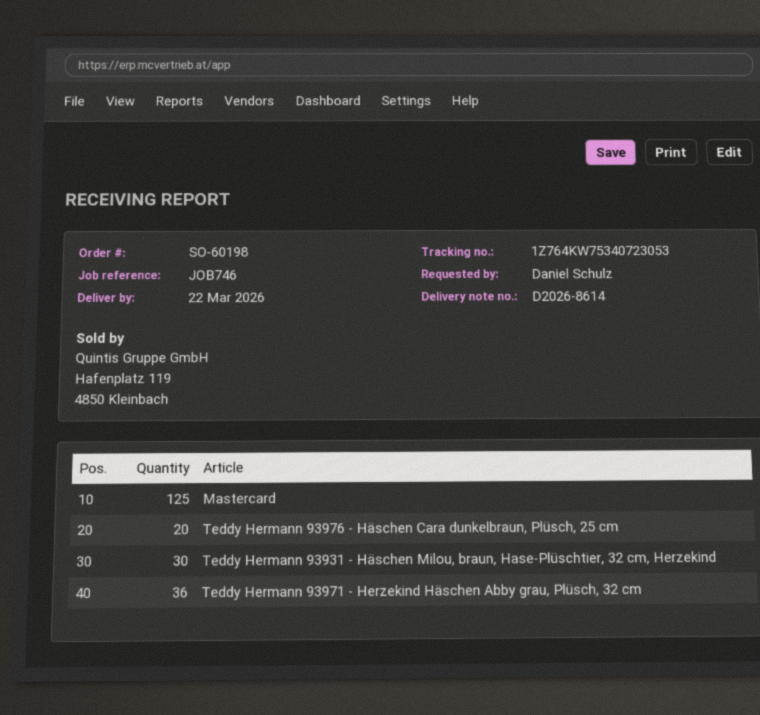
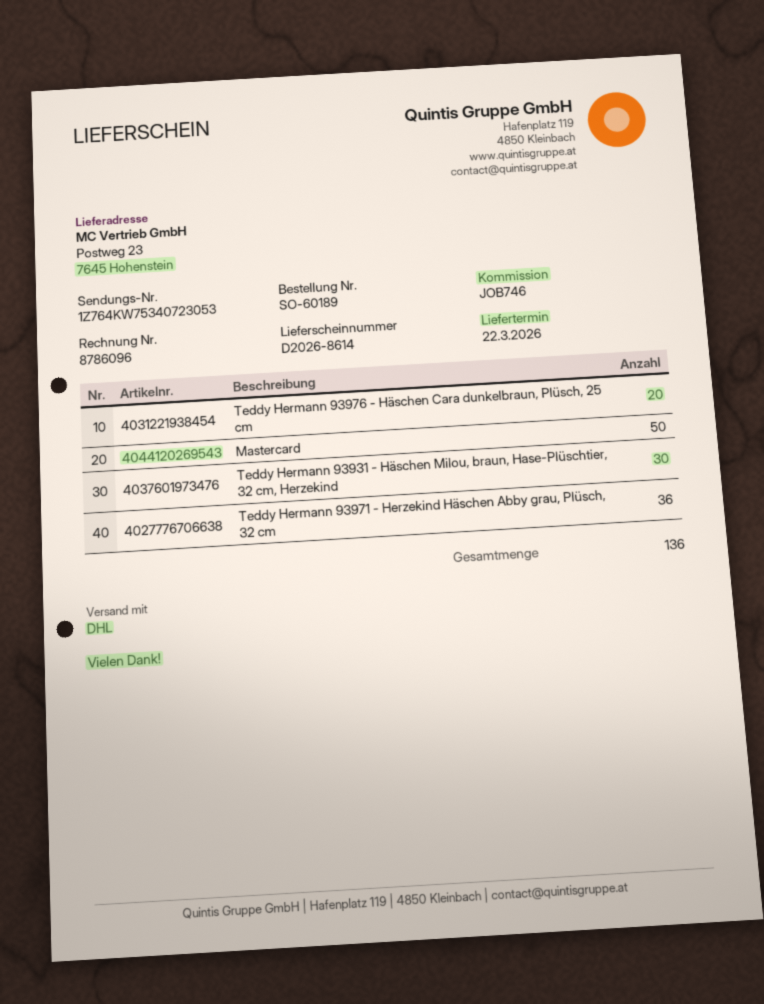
order number: SO-60198 -> SO-60189
Mastercard: 125 -> 50

